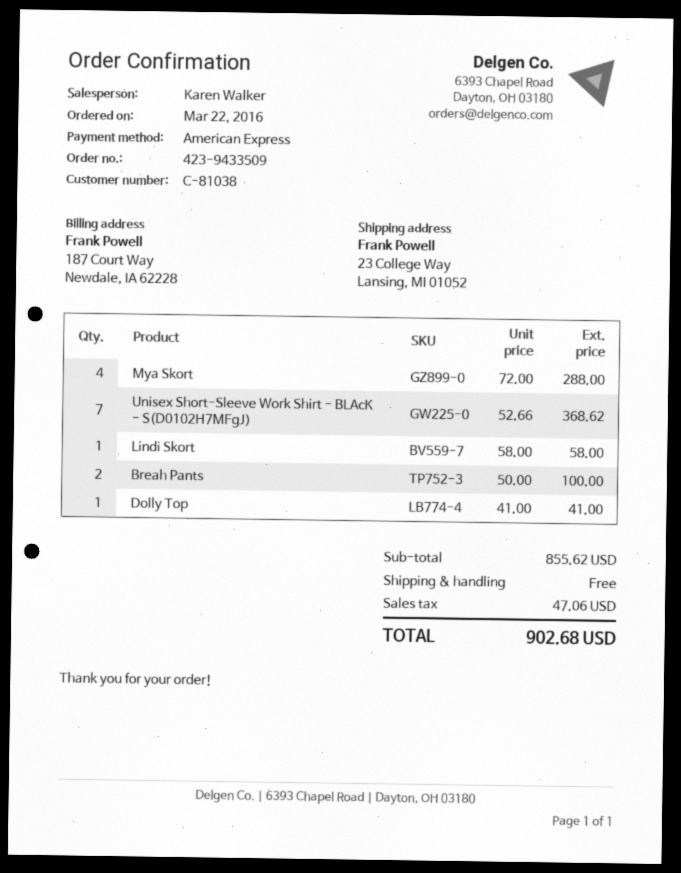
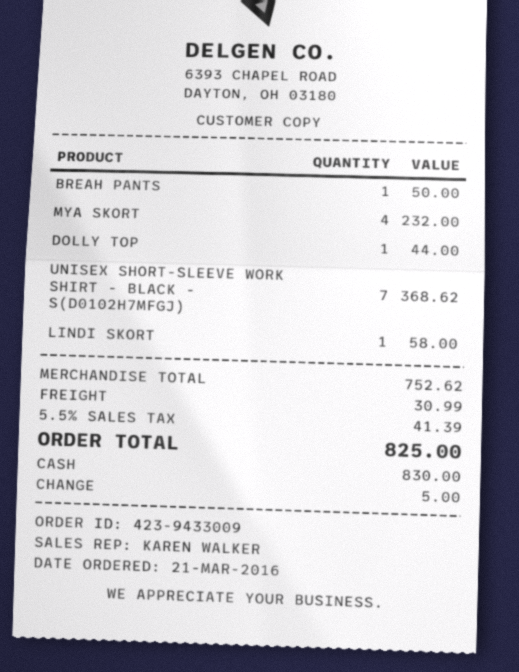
order number: 423-9433509 -> 423-9433009
order date: 2016-03-22 -> 2016-03-21
payment method: American Express -> cash
Mya Skort: 4 for 288.00 -> 4 for 232.00
Breah Pants: 2 for 100.00 -> 1 for 50.00
Dolly Top: 1 for 41.00 -> 1 for 44.00
subtotal: 855.62 -> 752.62
shipping: 0.00 -> 30.99
tax: 47.06 -> 41.39
total: 902.68 -> 825.00

